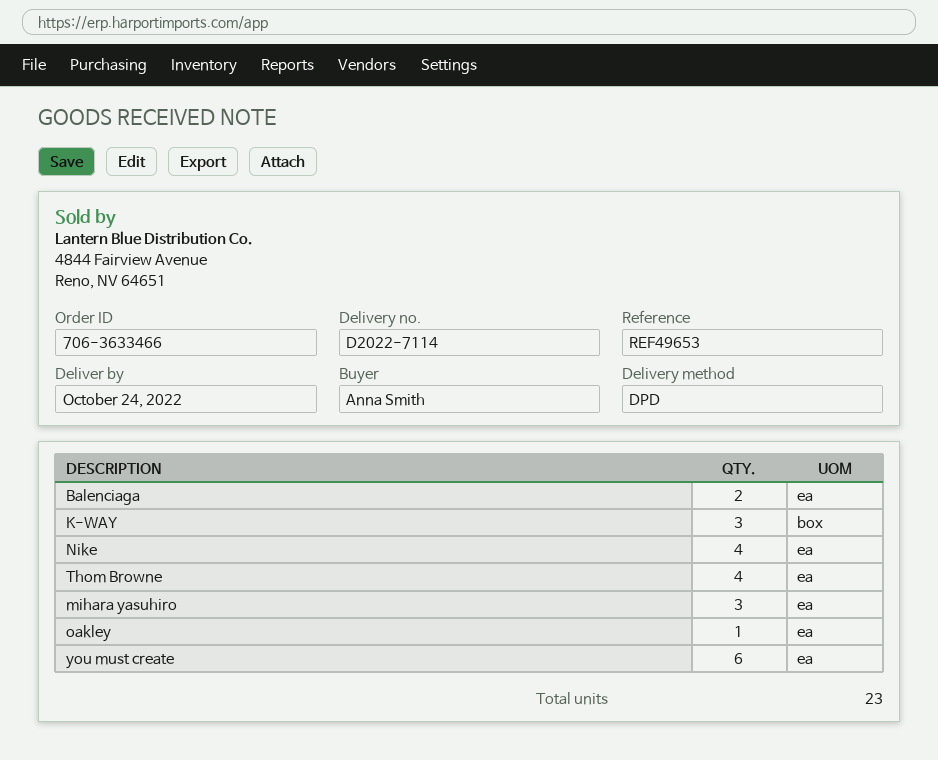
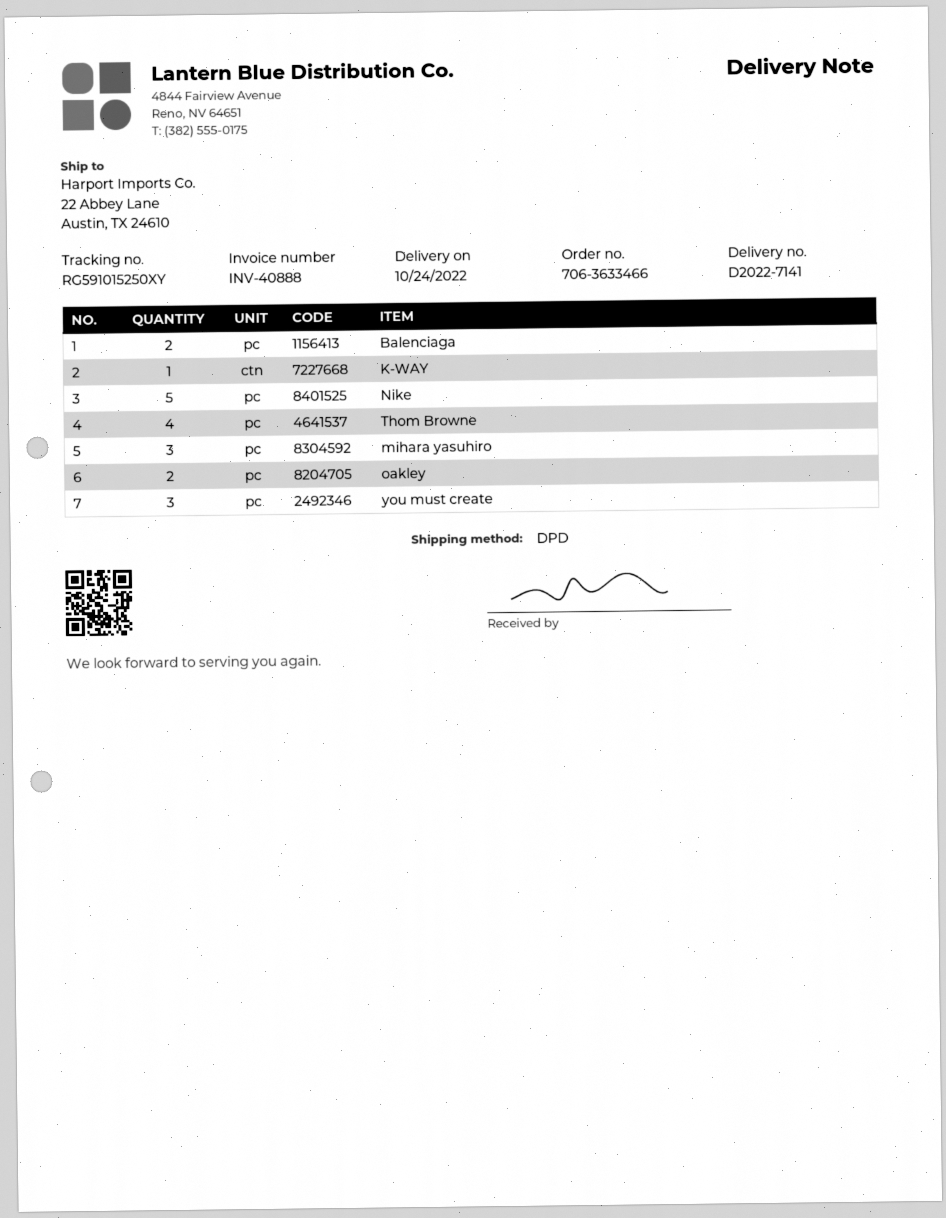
delivery note number: D2022-7114 -> D2022-7141
K-WAY: 3 -> 1
Nike: 4 -> 5
oakley: 1 -> 2
you must create: 6 -> 3

